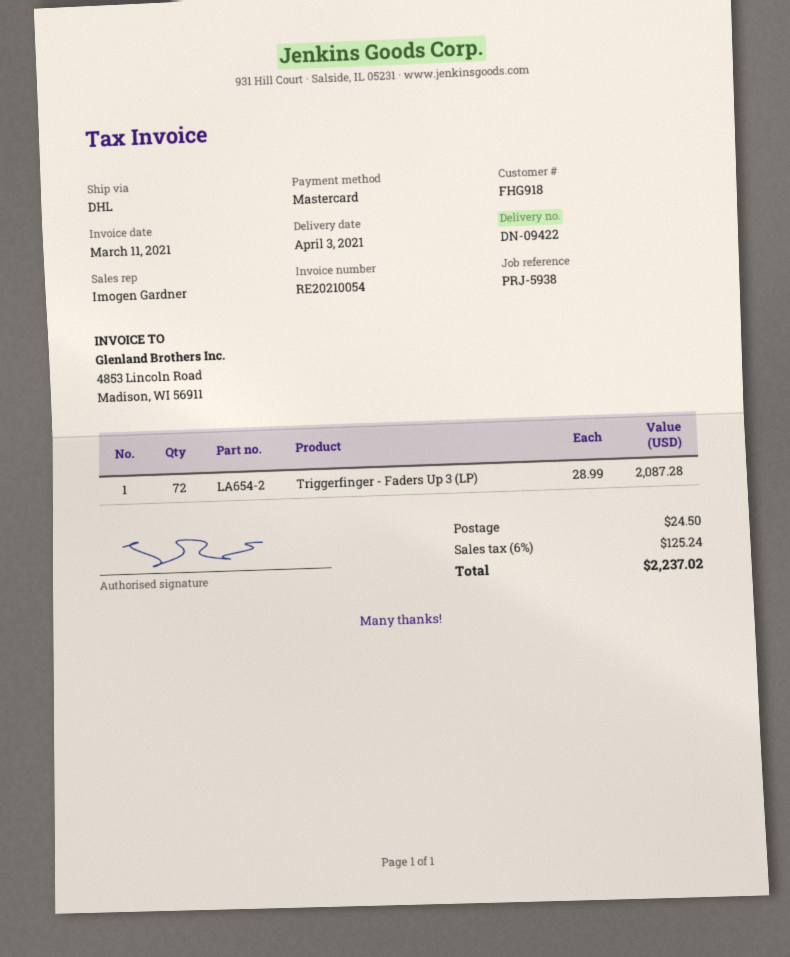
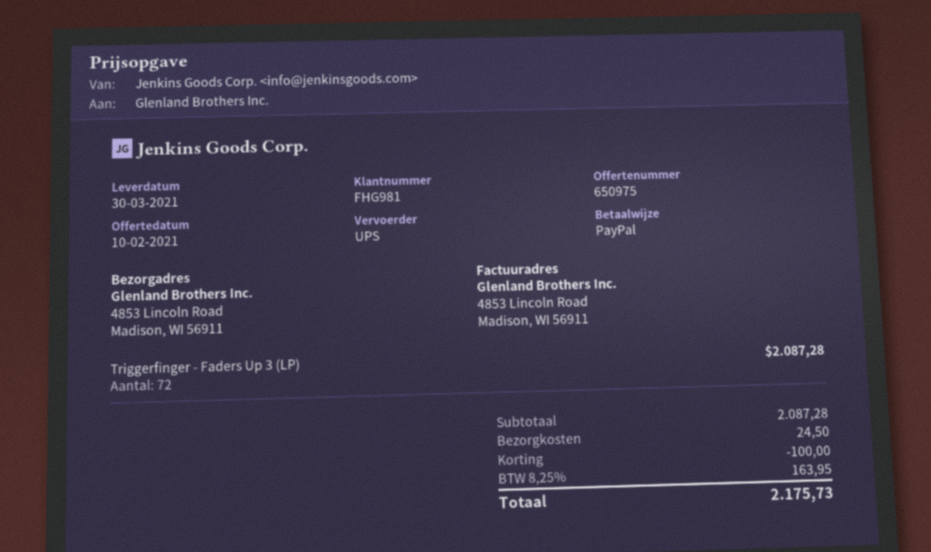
delivery date: 2021-04-03 -> 2021-03-30
customer number: FHG918 -> FHG981
payment method: Mastercard -> PayPal
shipping method: DHL -> UPS
discount: none -> 100.00
tax: 6% = 125.24 -> 8.25% = 163.95
total: 2237.02 -> 2175.73

